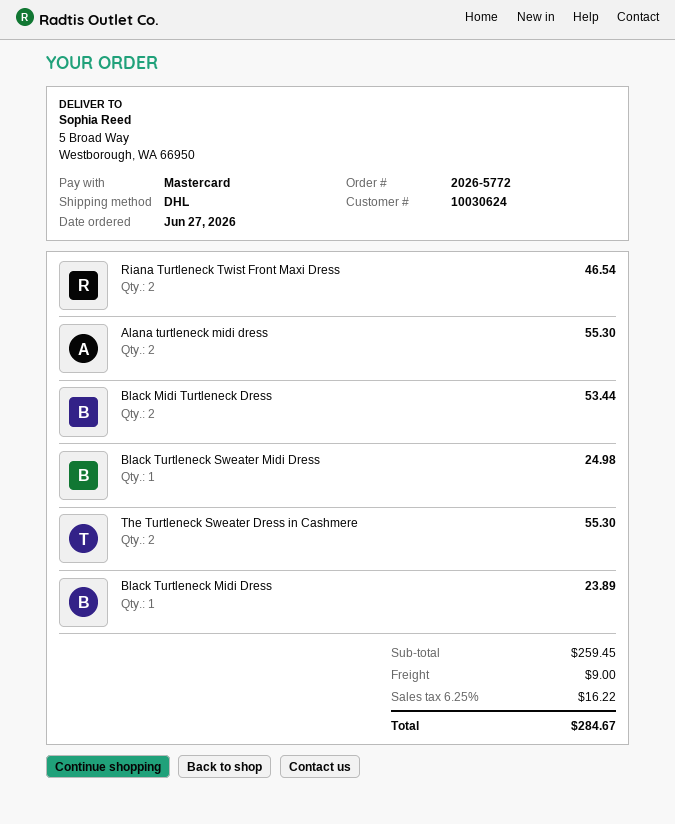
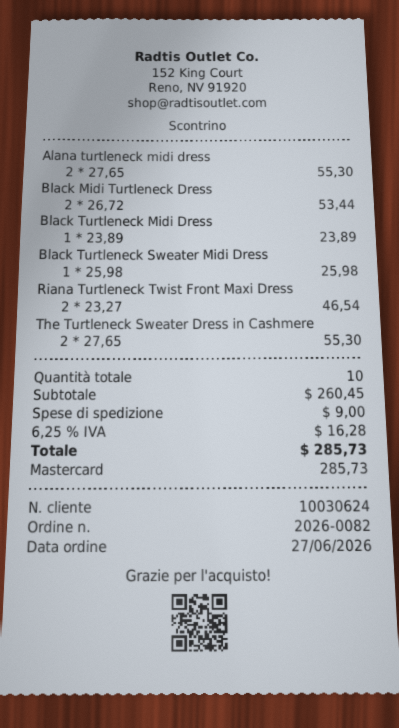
order number: 2026-5772 -> 2026-0082
Black Turtleneck Sweater Midi Dress: 1 for 24.98 -> 1 for 25.98
subtotal: 259.45 -> 260.45
tax: 6.25% = 16.22 -> 6.25% = 16.28
total: 284.67 -> 285.73

